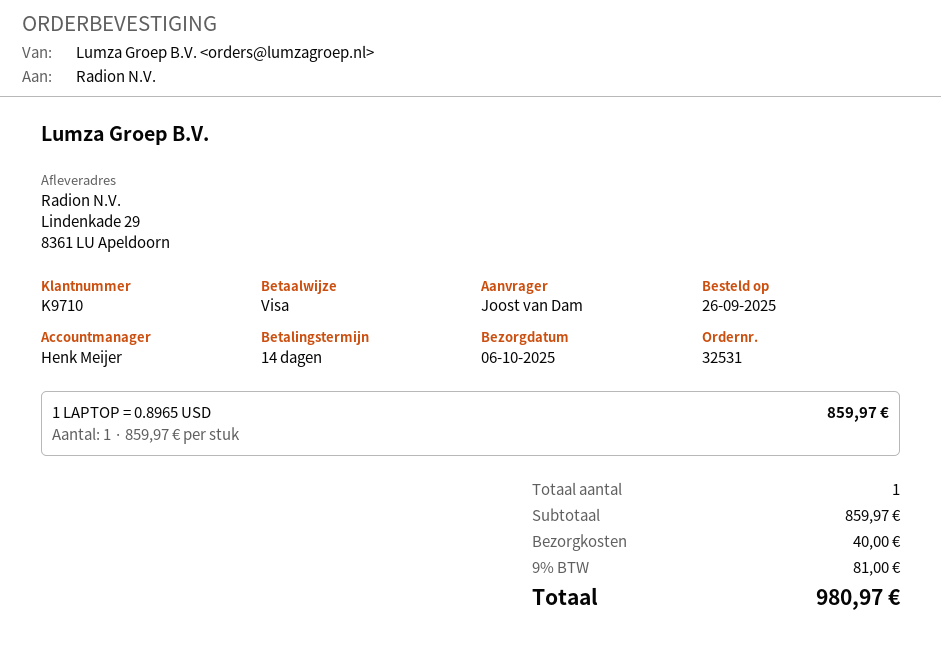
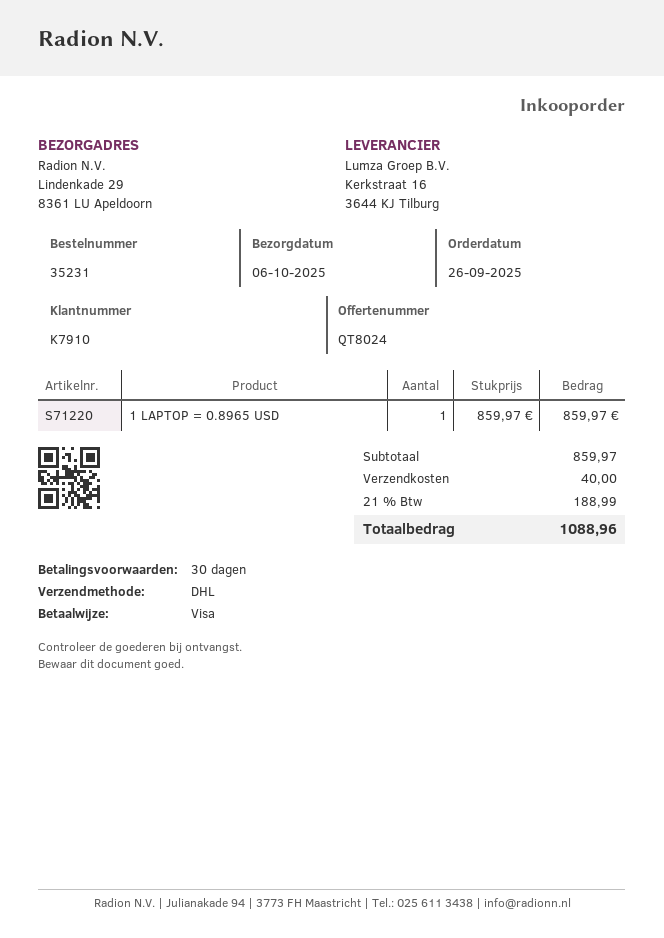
order number: 32531 -> 35231
payment terms: 14 days -> 30 days
customer number: K9710 -> K7910
tax: 9% = 81.00 -> 21% = 188.99
total: 980.97 -> 1088.96

